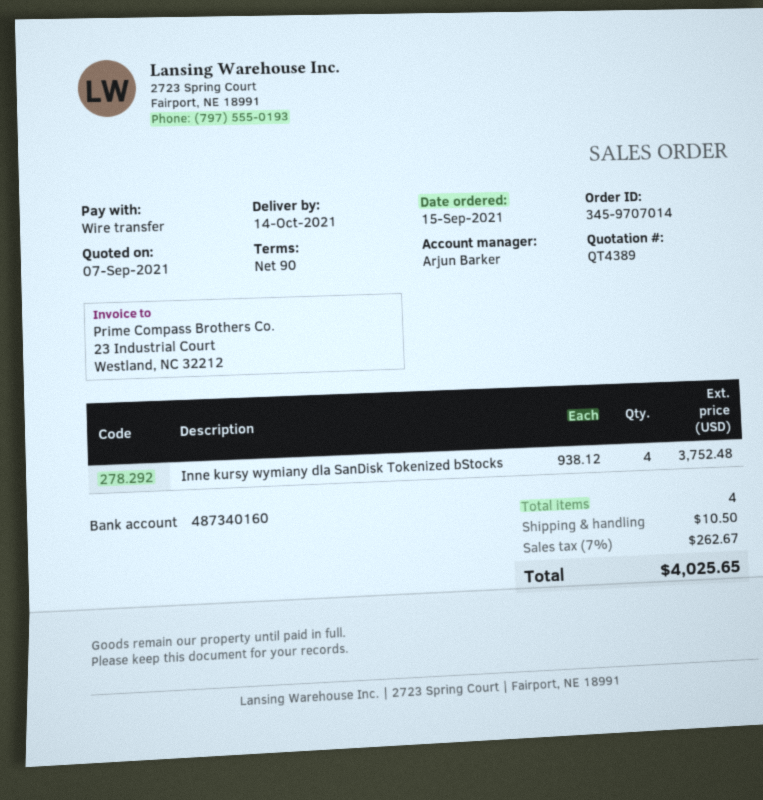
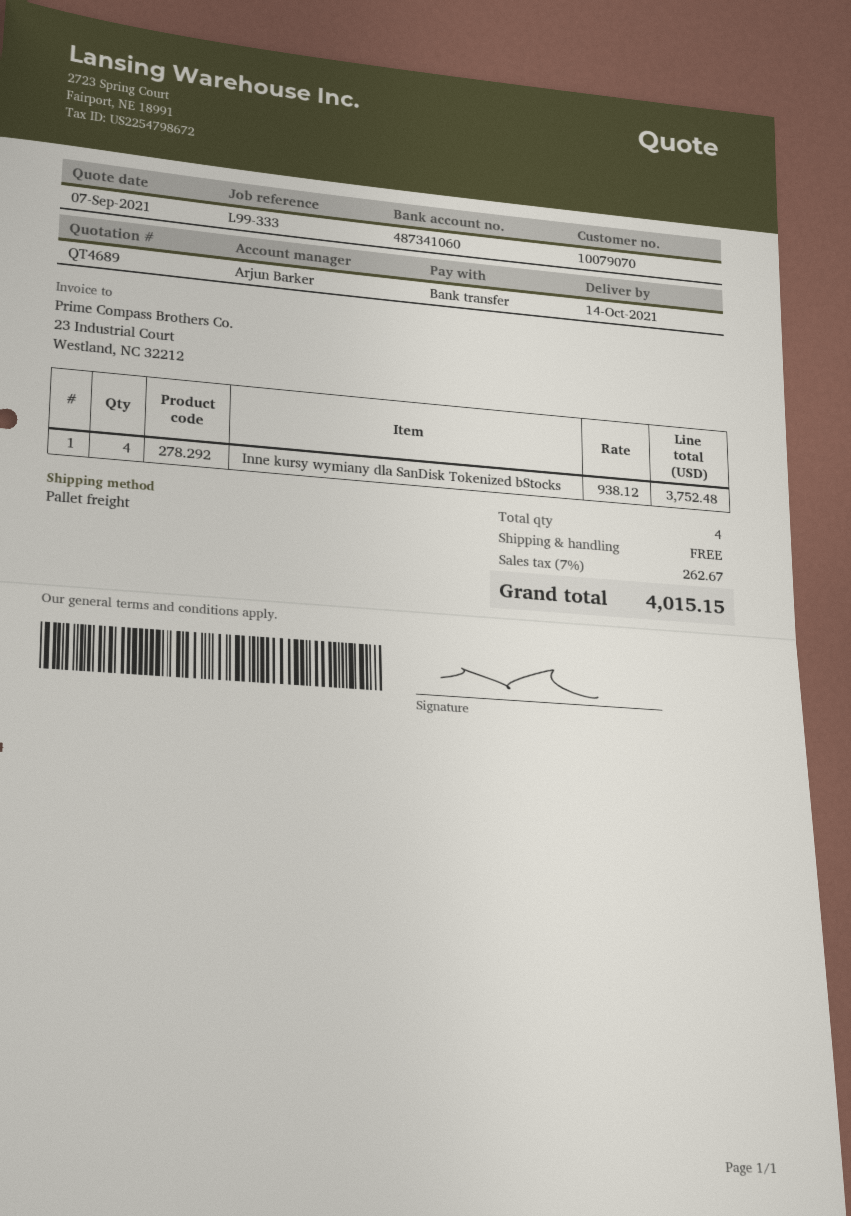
quote number: QT4389 -> QT4689
bank account: 487340160 -> 487341060
shipping: 10.50 -> 0.00
total: 4025.65 -> 4015.15

